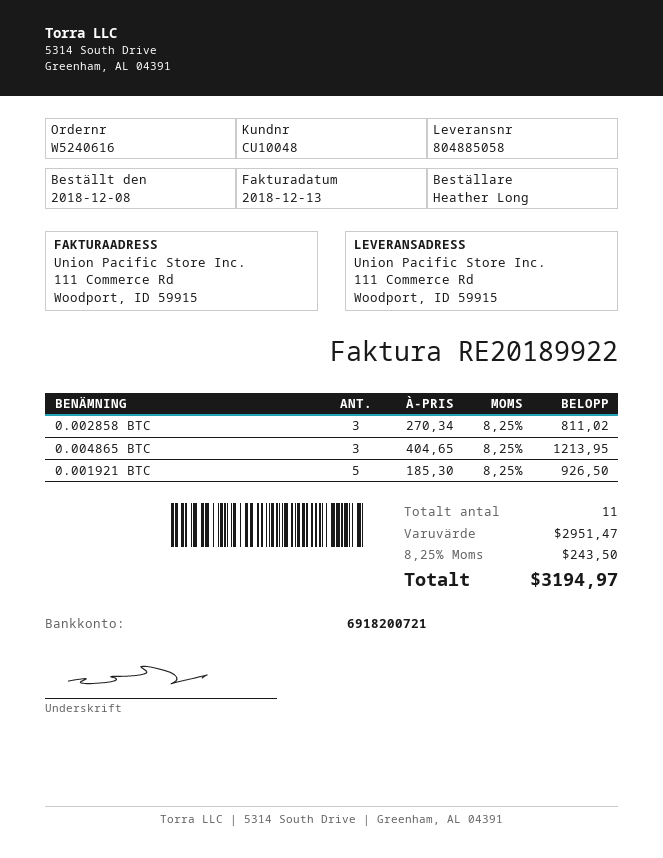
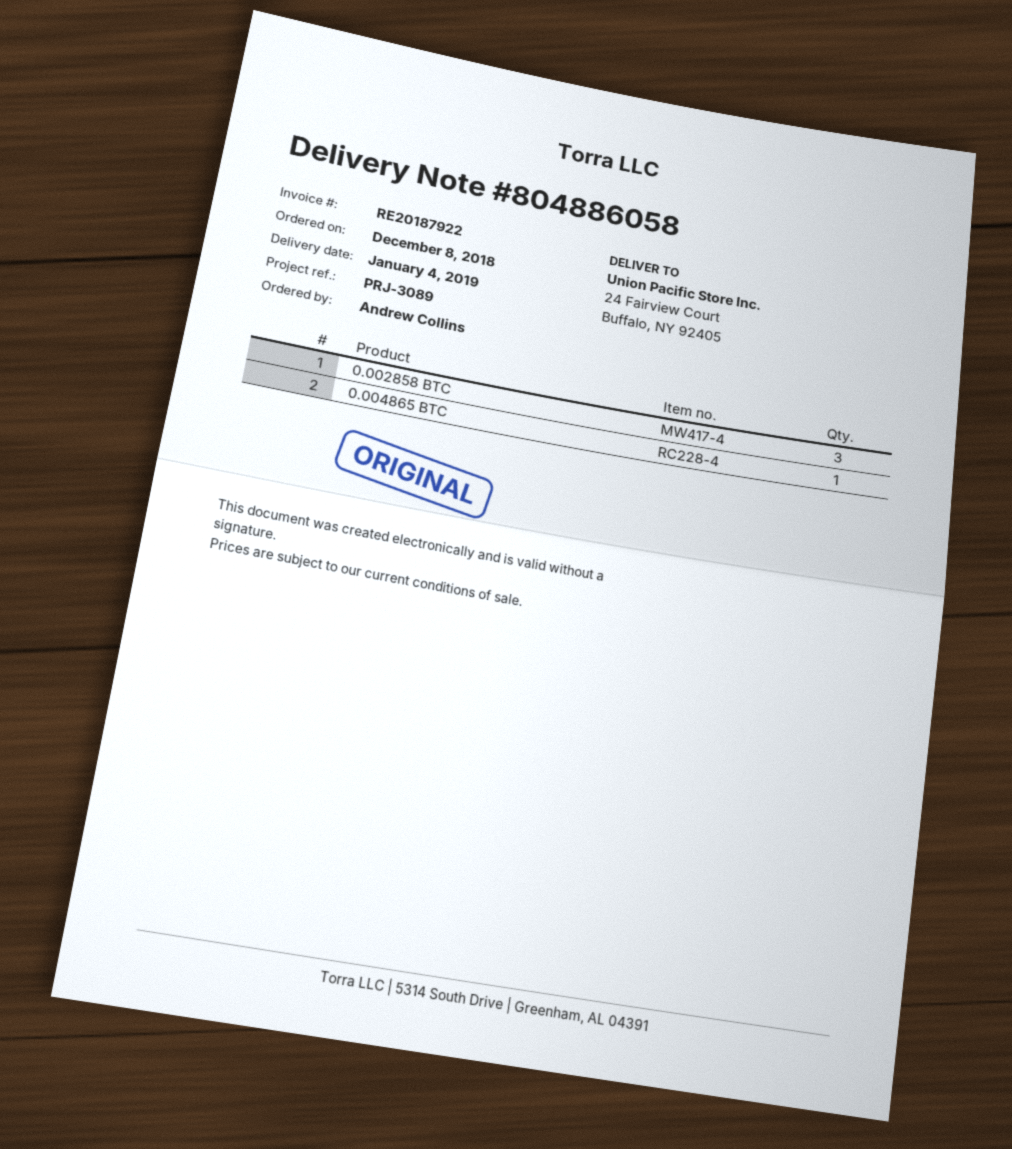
delivery note number: 804885058 -> 804886058
invoice number: RE20189922 -> RE20187922
ordered by: Heather Long -> Andrew Collins
ship to: 111 Commerce Rd, Woodport, ID 59915 -> 24 Fairview Court, Buffalo, NY 92405
0.004865 BTC: 3 -> 1
0.001921 BTC: 5 -> none

